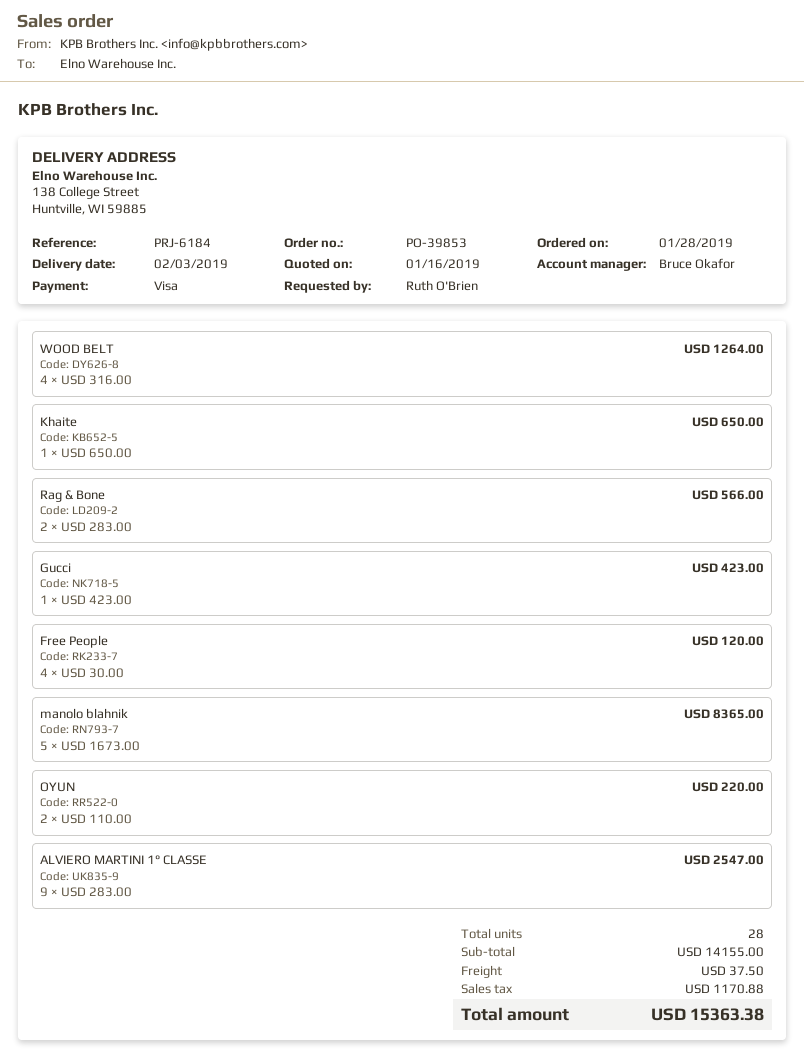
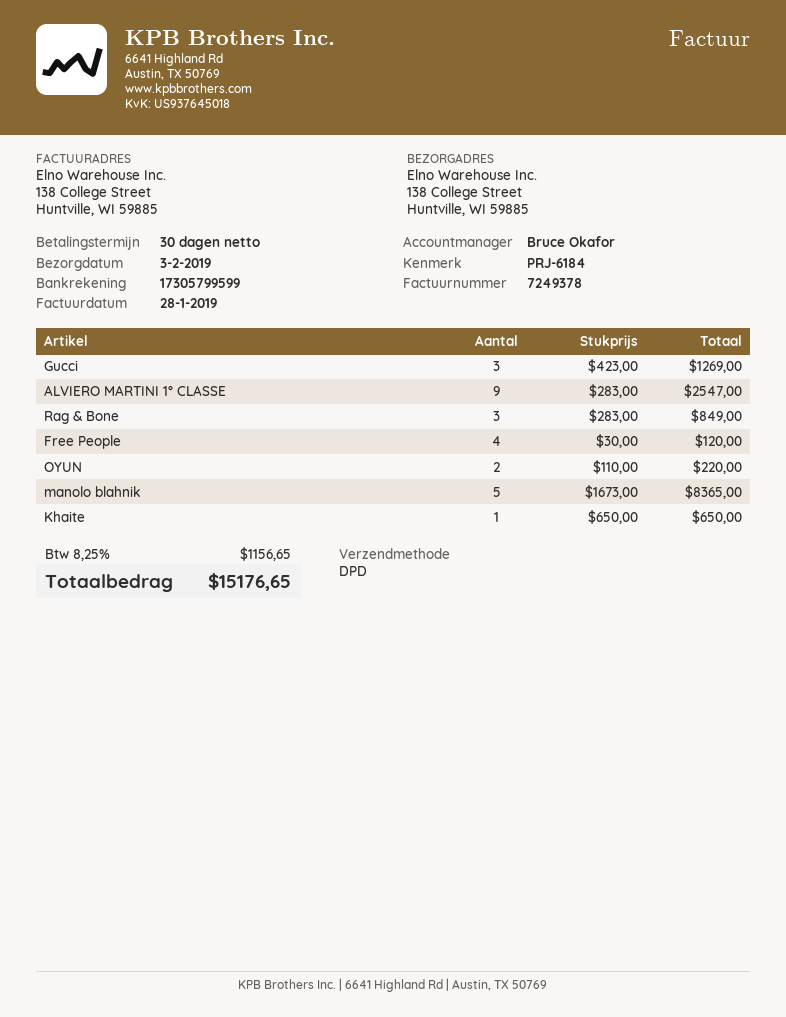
WOOD BELT: 4 x 316.00 = 1264.00 -> none
Rag & Bone: 2 x 283.00 = 566.00 -> 3 x 283.00 = 849.00
Gucci: 1 x 423.00 = 423.00 -> 3 x 423.00 = 1269.00
shipping: 37.50 -> none
tax: 1170.88 -> 1156.65
total: 15363.38 -> 15176.65

